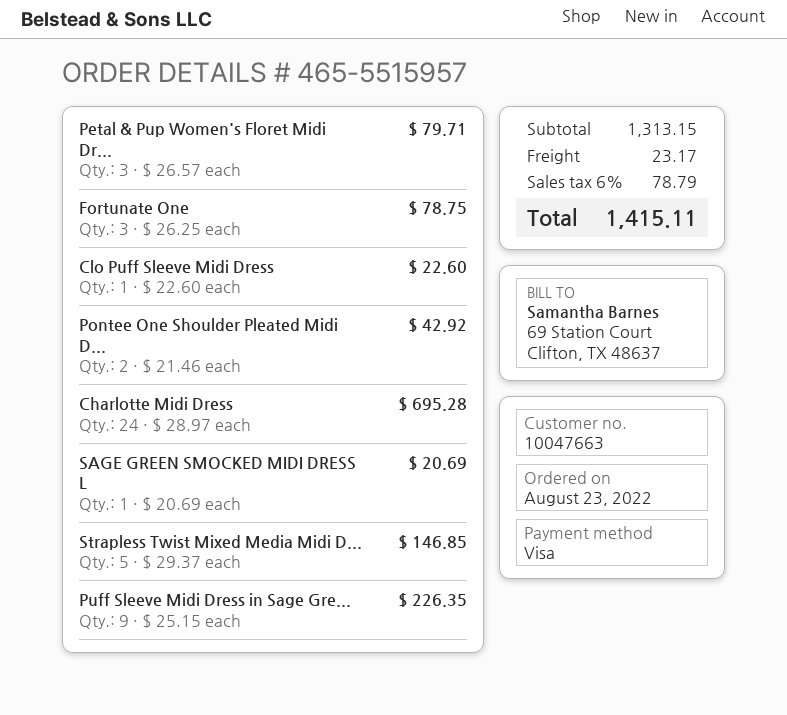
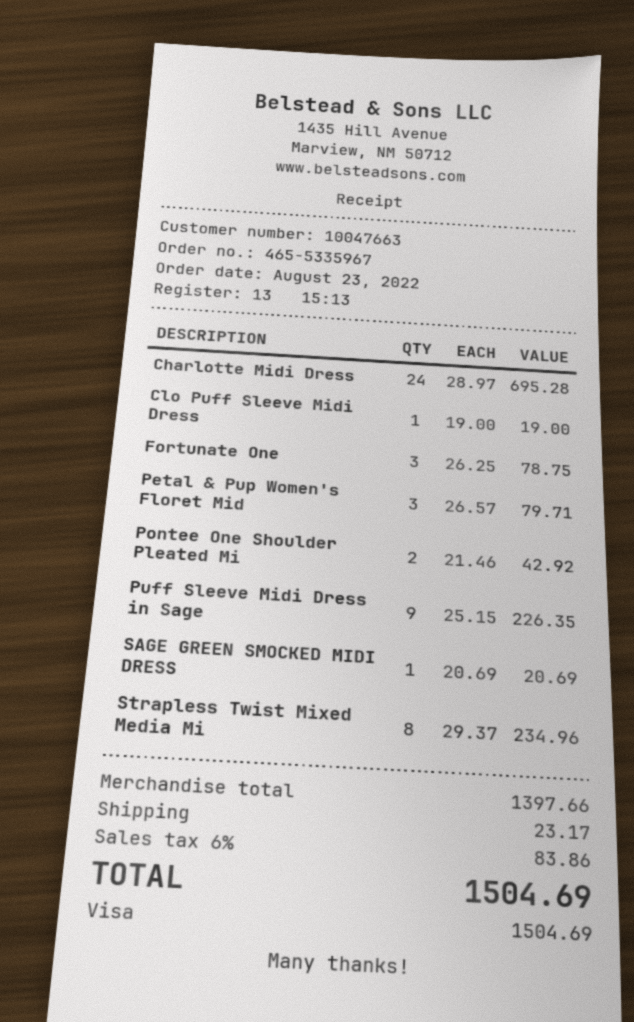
order number: 465-5515957 -> 465-5335967
Clo Puff Sleeve Midi Dress: 1 x 22.60 = 22.60 -> 1 x 19.00 = 19.00
Strapless Twist Mixed Media Midi D...: 5 x 29.37 = 146.85 -> 8 x 29.37 = 234.96
subtotal: 1313.15 -> 1397.66
tax: 6% = 78.79 -> 6% = 83.86
total: 1415.11 -> 1504.69

